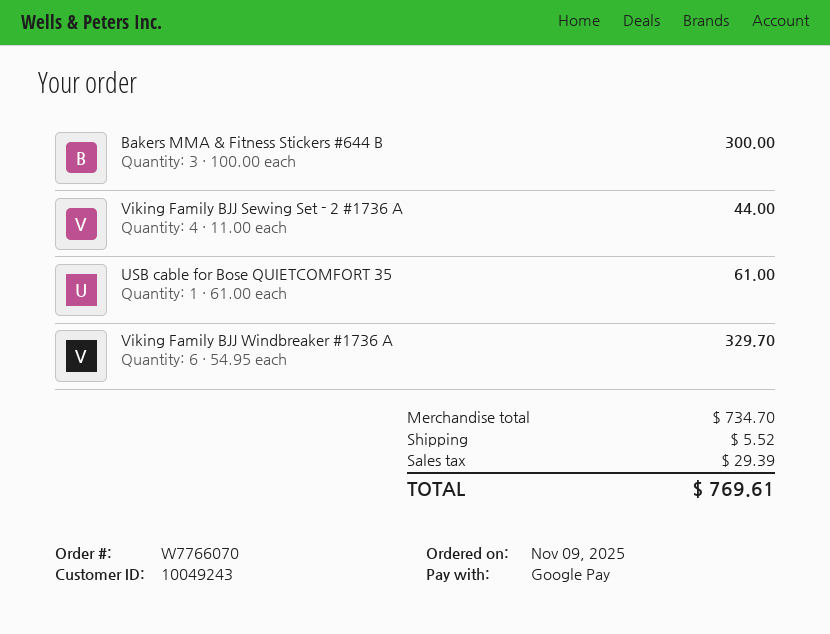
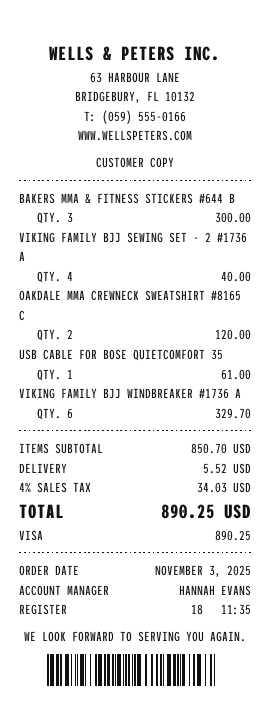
order date: 2025-11-09 -> 2025-11-03
payment method: Google Pay -> Visa
Viking Family BJJ Sewing Set - 2 #1736 A: 4 for 44.00 -> 4 for 40.00
OAKDALE MMA CREWNECK SWEATSHIRT #8165 C: none -> 2 for 120.00
subtotal: 734.70 -> 850.70
tax: 29.39 -> 34.03
total: 769.61 -> 890.25

